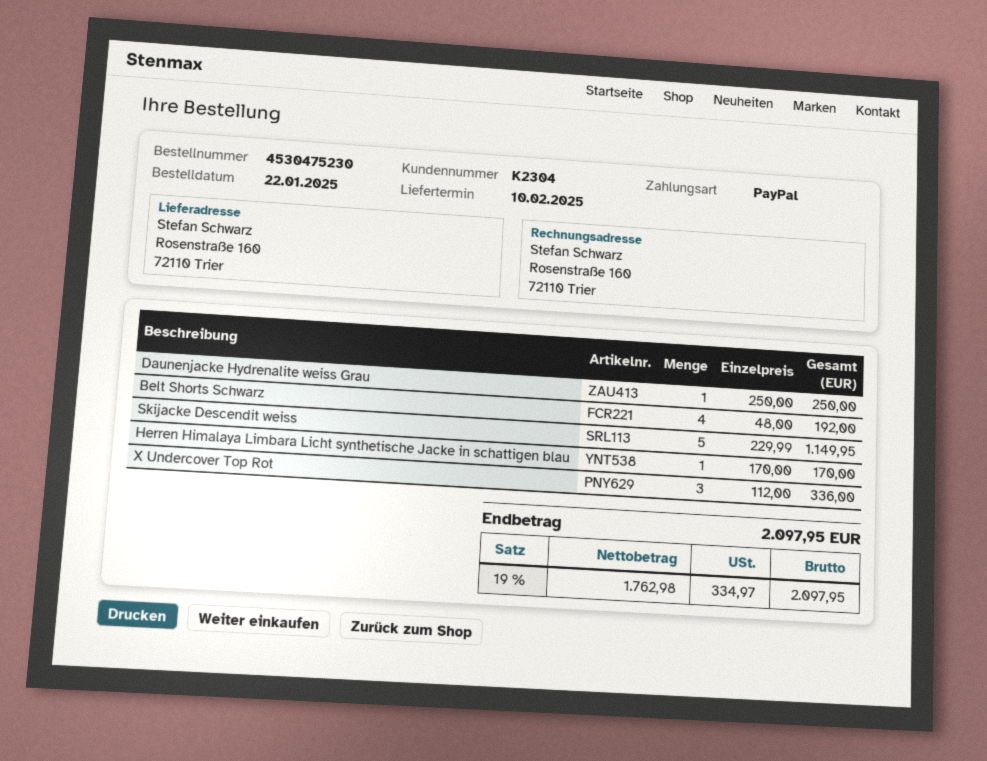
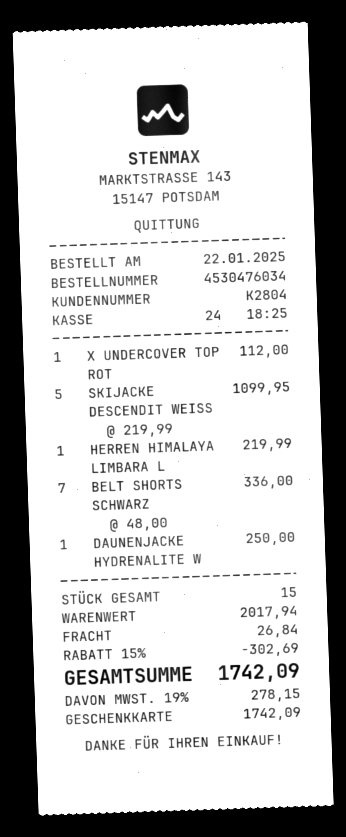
order number: 4530475230 -> 4530476034
customer number: K2304 -> K2804
payment method: PayPal -> gift card
Belt Shorts Schwarz: 4 x 48.00 = 192.00 -> 7 x 48.00 = 336.00
Skijacke Descendit weiss: 5 x 229.99 = 1149.95 -> 5 x 219.99 = 1099.95
Herren Himalaya Limbara Licht synthetische Jacke in schattigen blau: 1 x 170.00 = 170.00 -> 1 x 219.99 = 219.99
X Undercover Top Rot: 3 x 112.00 = 336.00 -> 1 x 112.00 = 112.00
discount: none -> 15% = 302.69
shipping: none -> 26.84
tax: 19% = 334.97 -> 19% = 278.15
total: 2097.95 -> 1742.09

